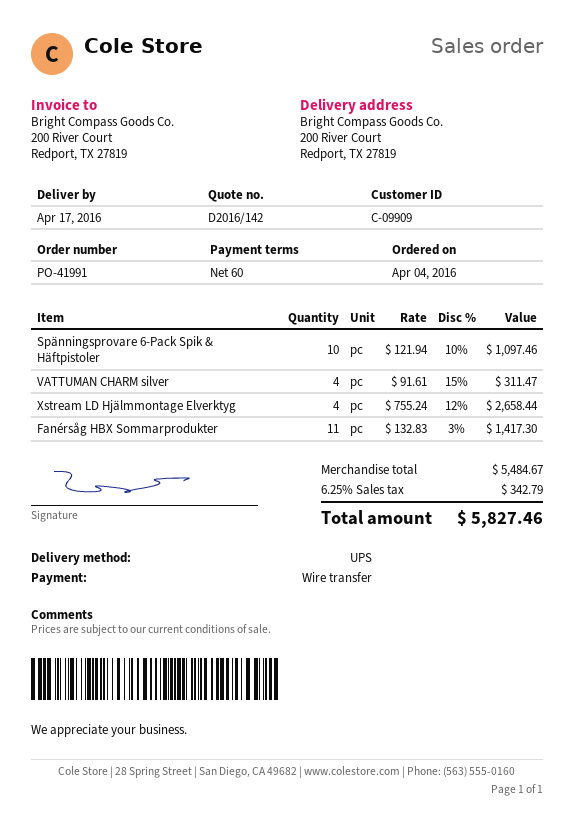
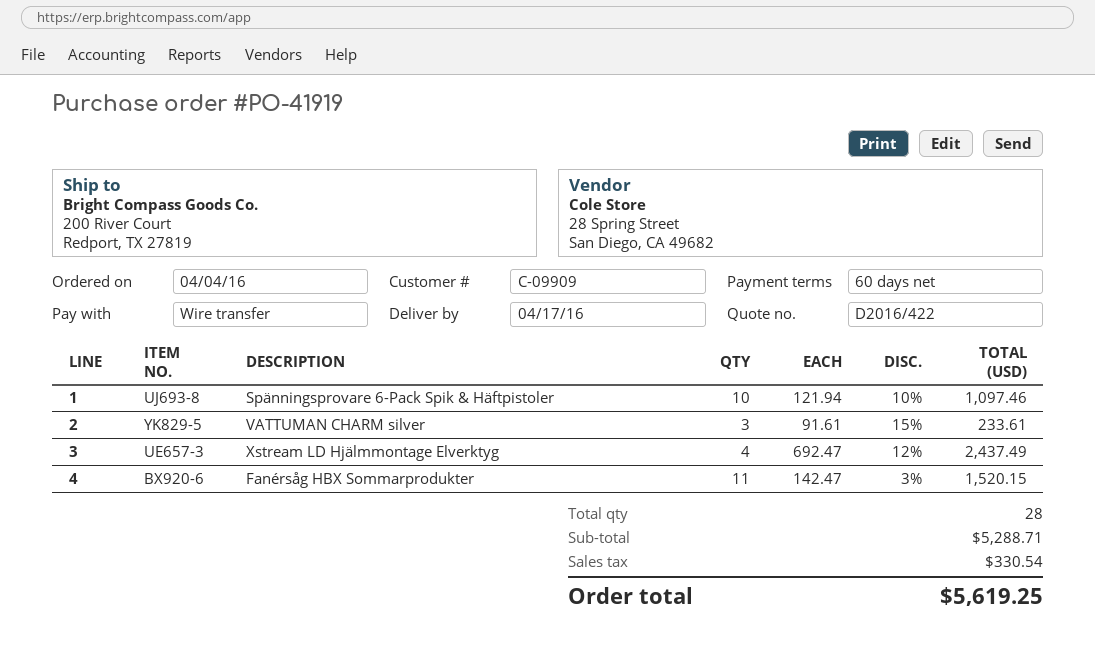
quote number: D2016/142 -> D2016/422
order number: PO-41991 -> PO-41919
VATTUMAN CHARM silver: 4 x 91.61 - 15% = 311.47 -> 3 x 91.61 - 15% = 233.61
Xstream LD Hjälmmontage Elverktyg: 4 x 755.24 - 12% = 2658.44 -> 4 x 692.47 - 12% = 2437.49
Fanérsåg HBX Sommarprodukter: 11 x 132.83 - 3% = 1417.30 -> 11 x 142.47 - 3% = 1520.15
subtotal: 5484.67 -> 5288.71
tax: 342.79 -> 330.54
total: 5827.46 -> 5619.25

